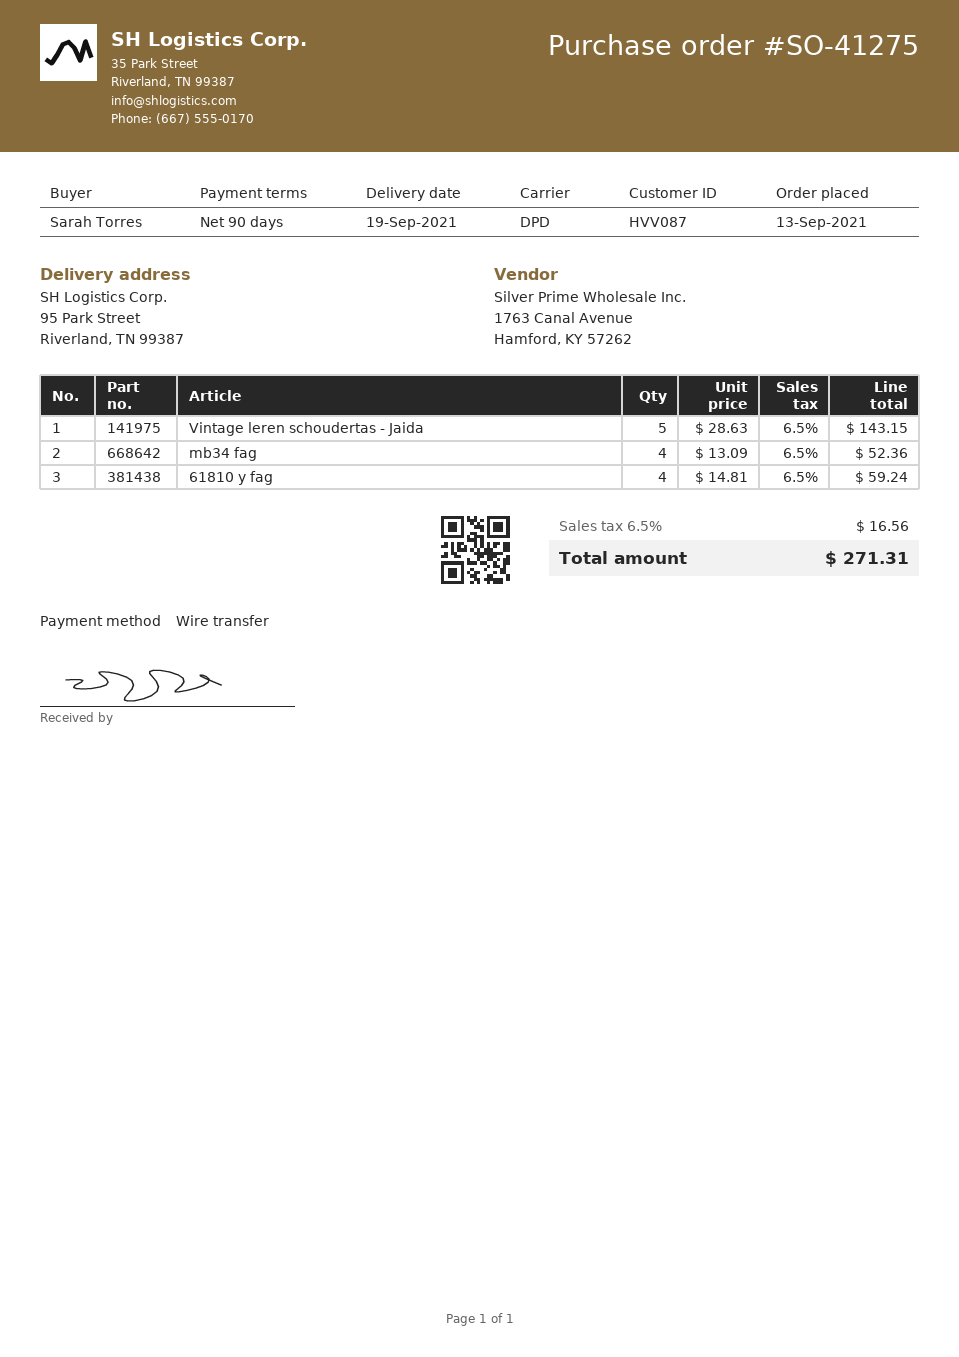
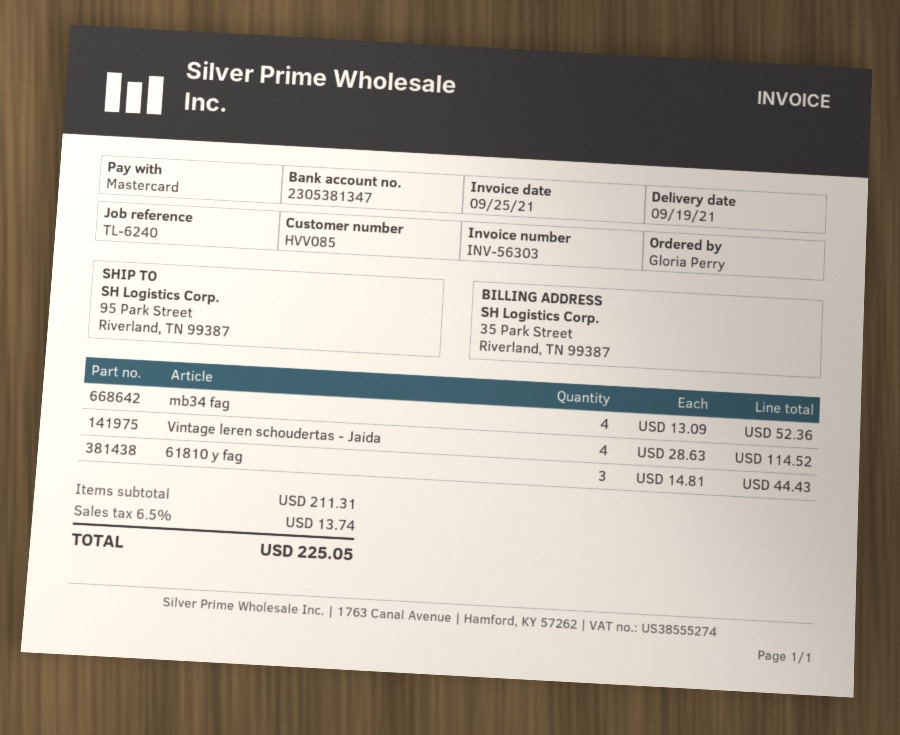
customer number: HVV087 -> HVV085
ordered by: Sarah Torres -> Gloria Perry
payment method: bank transfer -> Mastercard
Vintage leren schoudertas - Jaida: 5 x 28.63 = 143.15 -> 4 x 28.63 = 114.52
61810 y fag: 4 x 14.81 = 59.24 -> 3 x 14.81 = 44.43
tax: 6.5% = 16.56 -> 6.5% = 13.74
total: 271.31 -> 225.05

